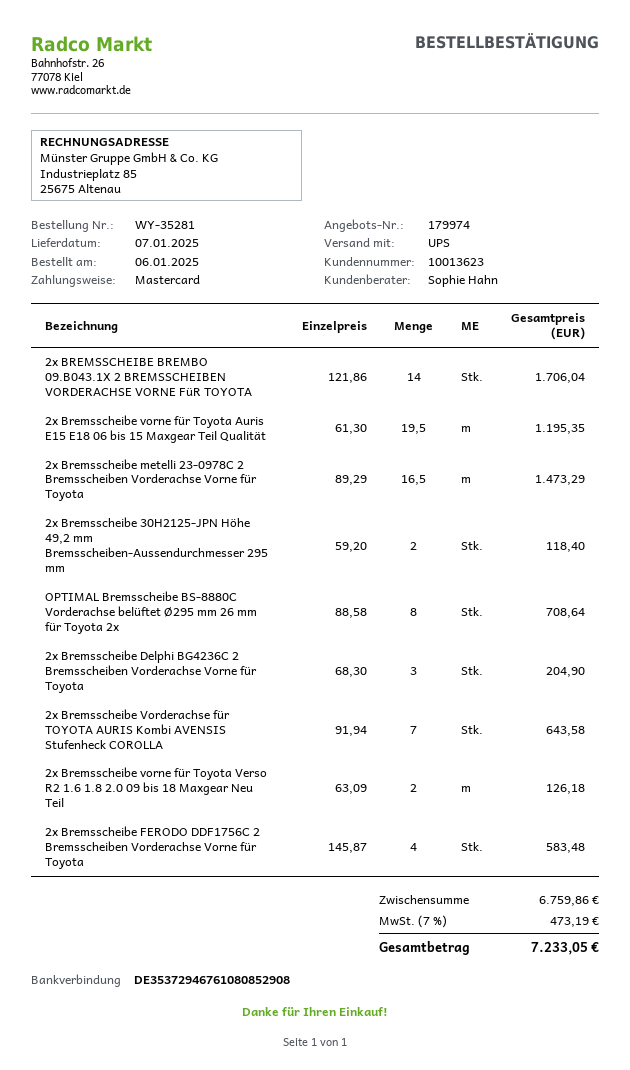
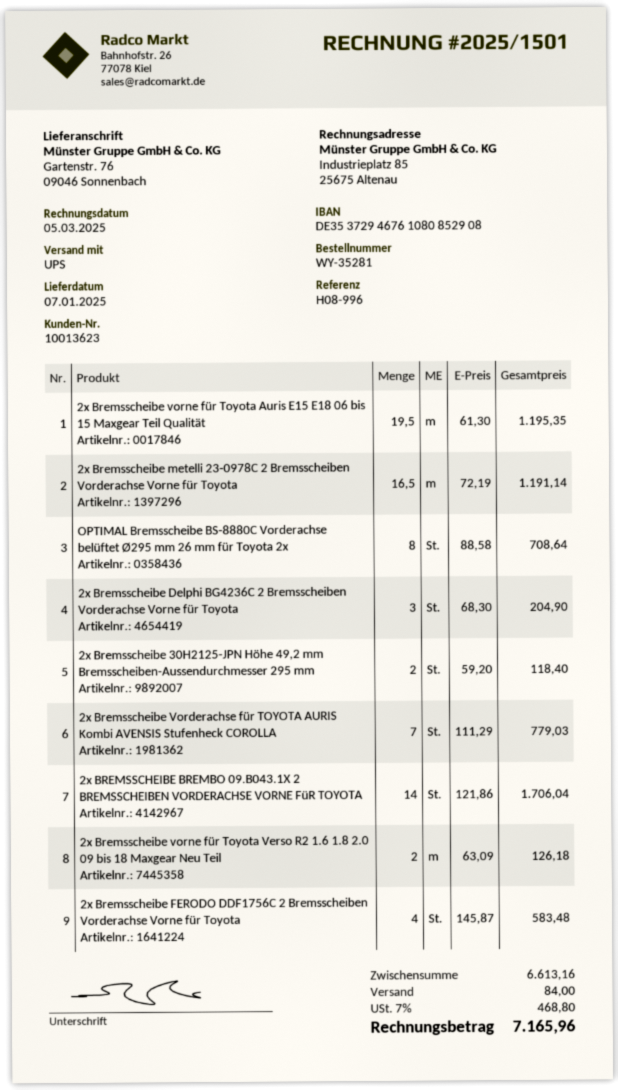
2x Bremsscheibe metelli 23-0978C 2 Bremsscheiben Vorderachse Vorne für Toyota: 16.5 x 89.29 = 1473.29 -> 16.5 x 72.19 = 1191.14
2x Bremsscheibe Vorderachse für TOYOTA AURIS Kombi AVENSIS Stufenheck COROLLA: 7 x 91.94 = 643.58 -> 7 x 111.29 = 779.03
subtotal: 6759.86 -> 6613.16
shipping: none -> 84.00
tax: 7% = 473.19 -> 7% = 468.80
total: 7233.05 -> 7165.96

